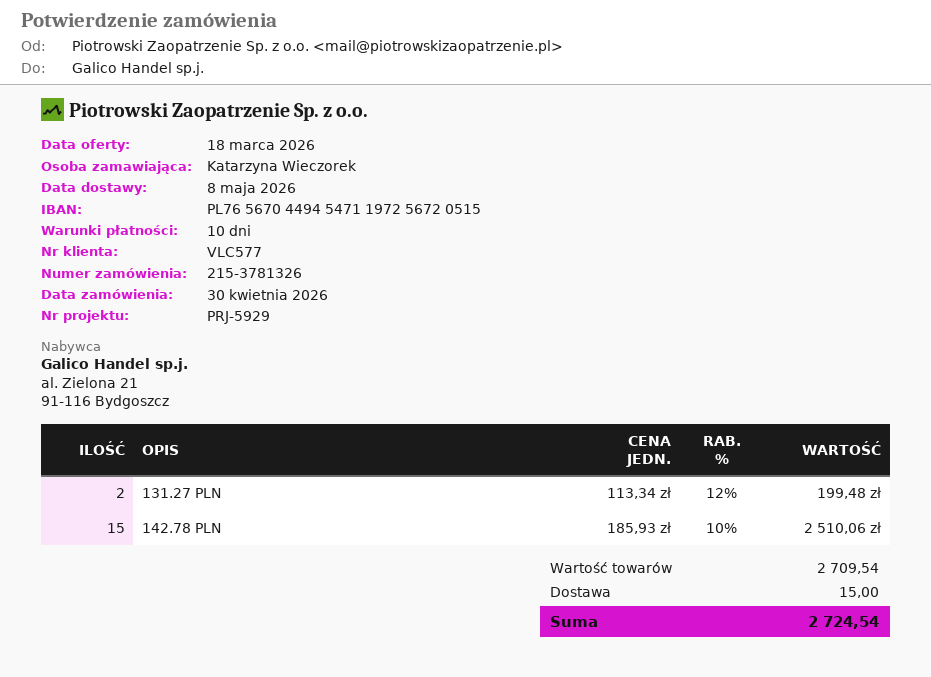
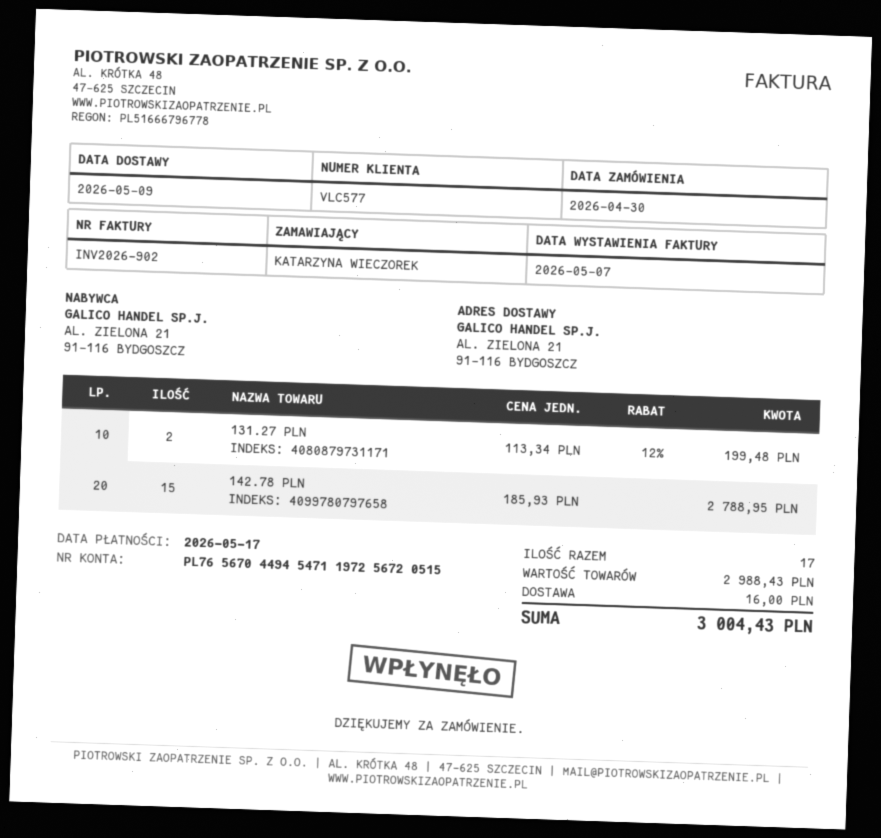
delivery date: 2026-05-08 -> 2026-05-09
142.78 PLN: 15 x 185.93 - 10% = 2510.06 -> 15 x 185.93 = 2788.95
subtotal: 2709.54 -> 2988.43
shipping: 15.00 -> 16.00
total: 2724.54 -> 3004.43

